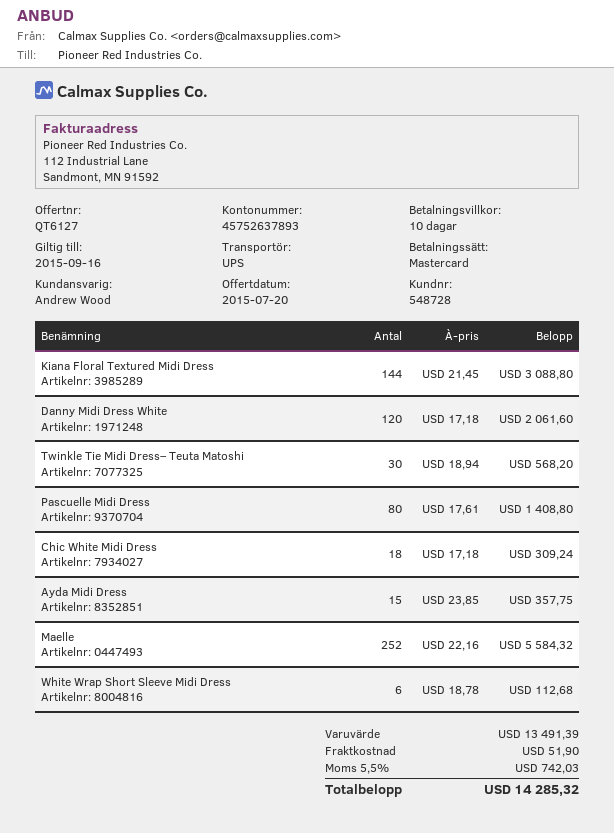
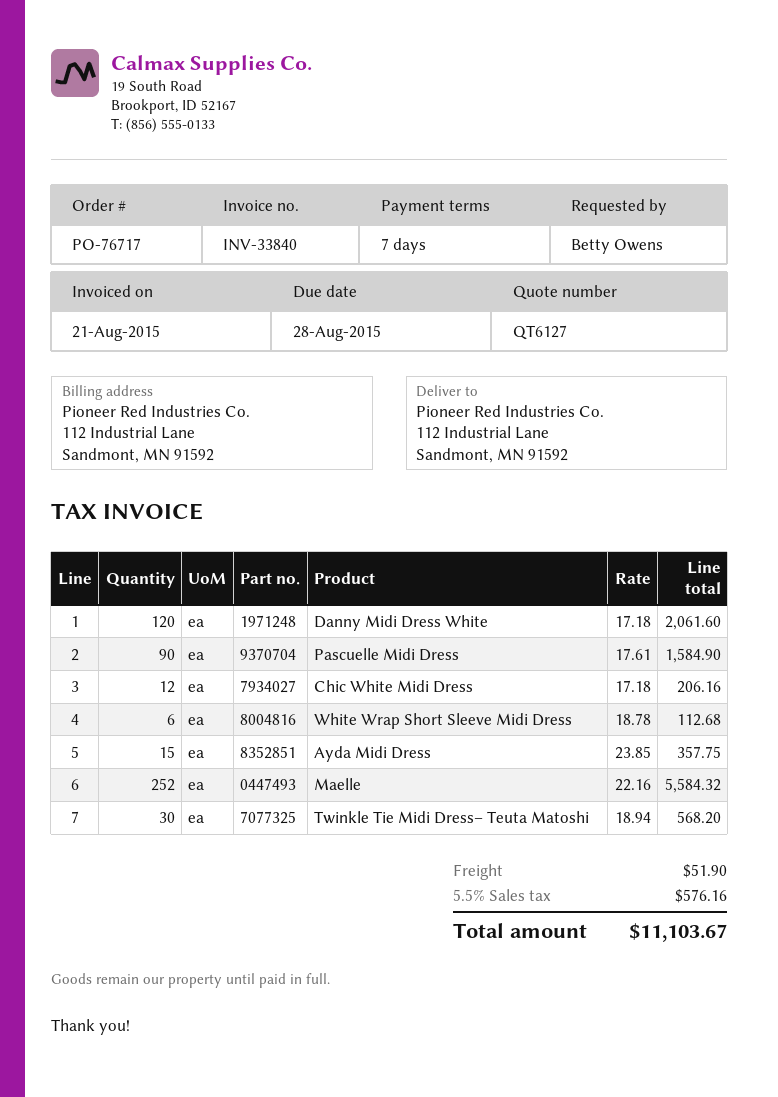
payment terms: 10 days -> 7 days
Kiana Floral Textured Midi Dress: 144 x 21.45 = 3088.80 -> none
Pascuelle Midi Dress: 80 x 17.61 = 1408.80 -> 90 x 17.61 = 1584.90
Chic White Midi Dress: 18 x 17.18 = 309.24 -> 12 x 17.18 = 206.16
tax: 5.5% = 742.03 -> 5.5% = 576.16
total: 14285.32 -> 11103.67

